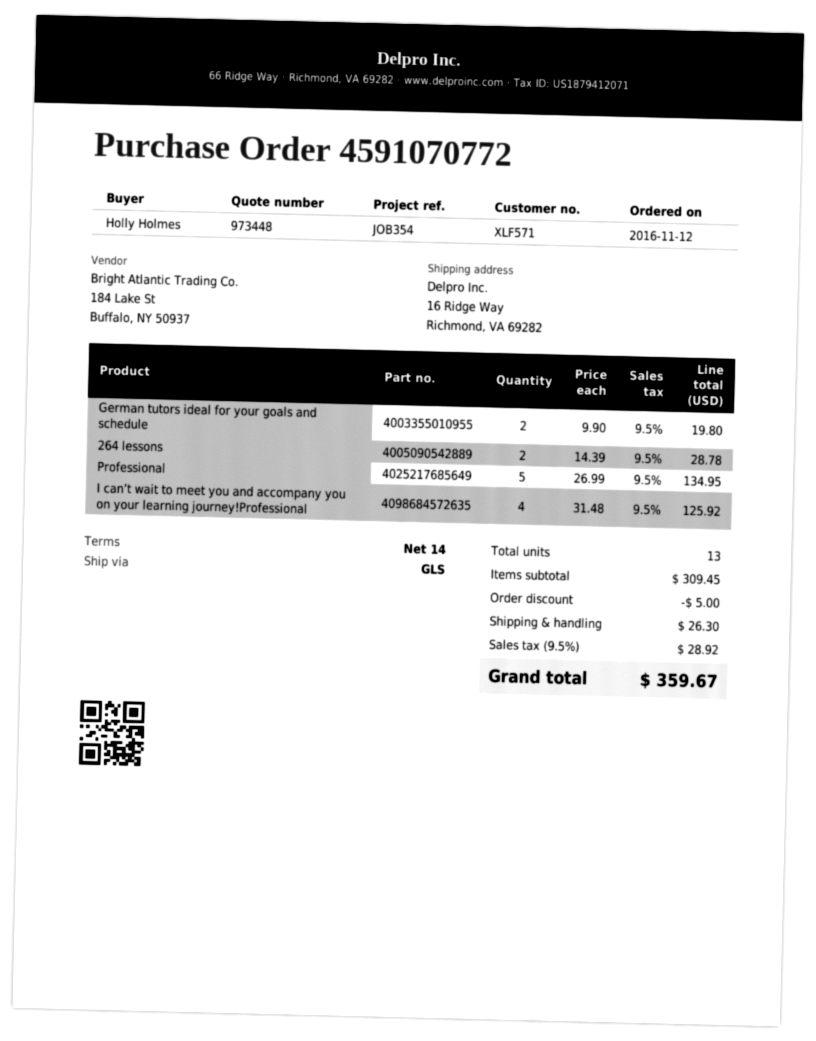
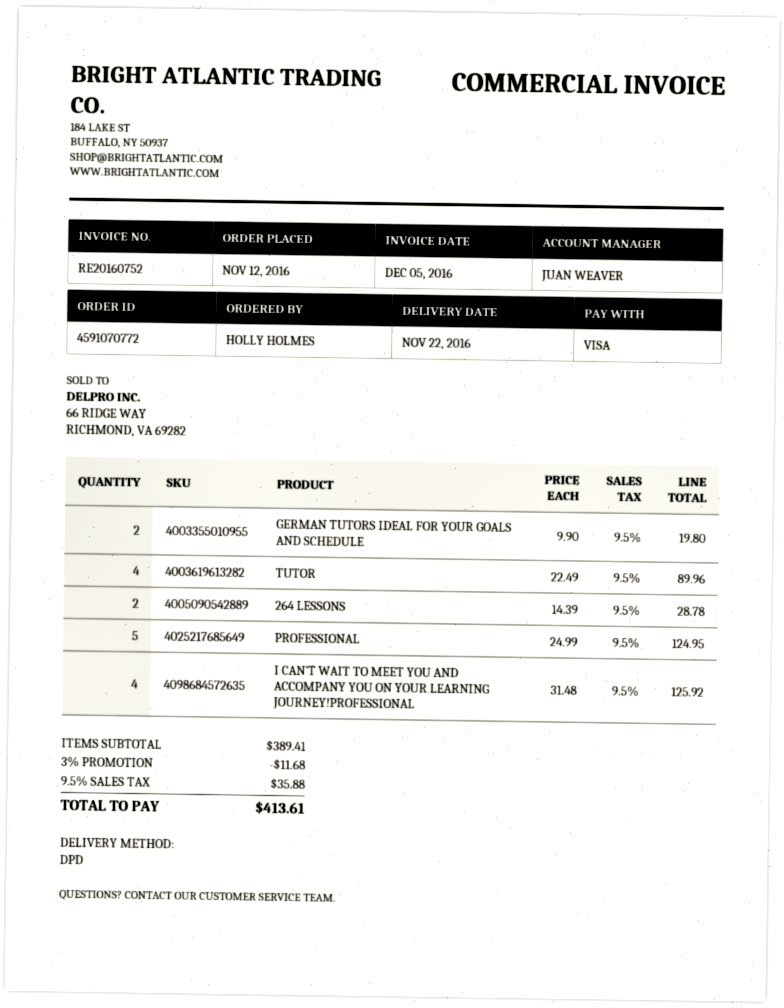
shipping method: GLS -> DPD
Professional: 5 x 26.99 = 134.95 -> 5 x 24.99 = 124.95
TUTOR: none -> 4 x 22.49 = 89.96
subtotal: 309.45 -> 389.41
discount: 5.00 -> 11.68
shipping: 26.30 -> none
tax: 9.5% = 28.92 -> 9.5% = 35.88
total: 359.67 -> 413.61

